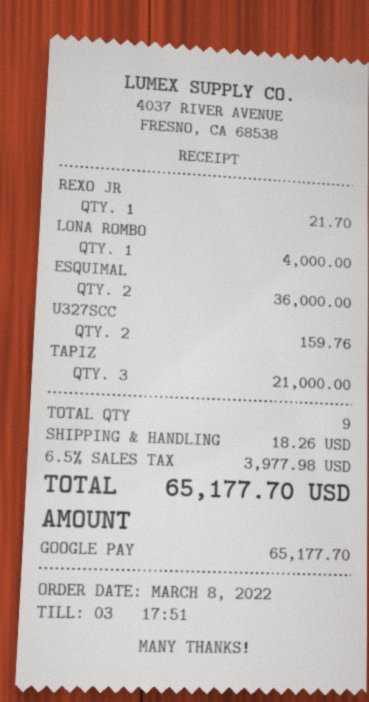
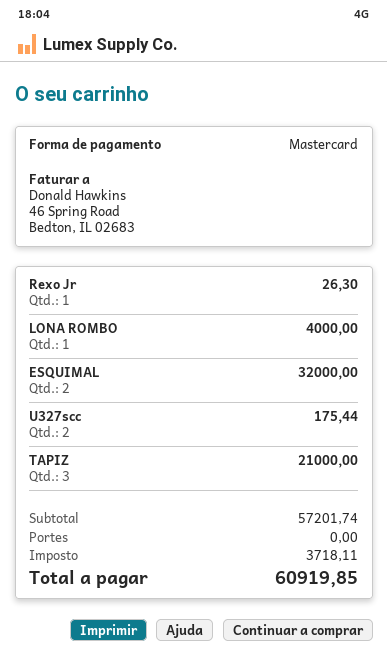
payment method: Google Pay -> Mastercard
REXO JR: 1 for 21.70 -> 1 for 26.30
ESQUIMAL: 2 for 36000.00 -> 2 for 32000.00
U327SCC: 2 for 159.76 -> 2 for 175.44
shipping: 18.26 -> 0.00
tax: 3977.98 -> 3718.11
total: 65177.70 -> 60919.85

